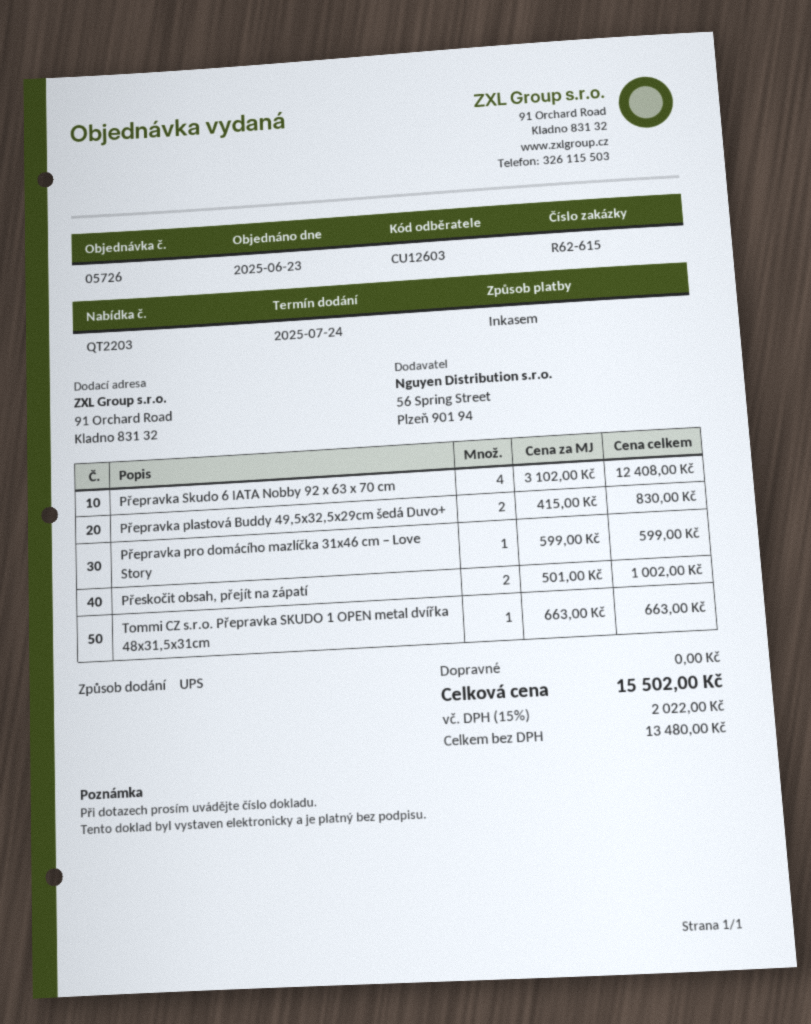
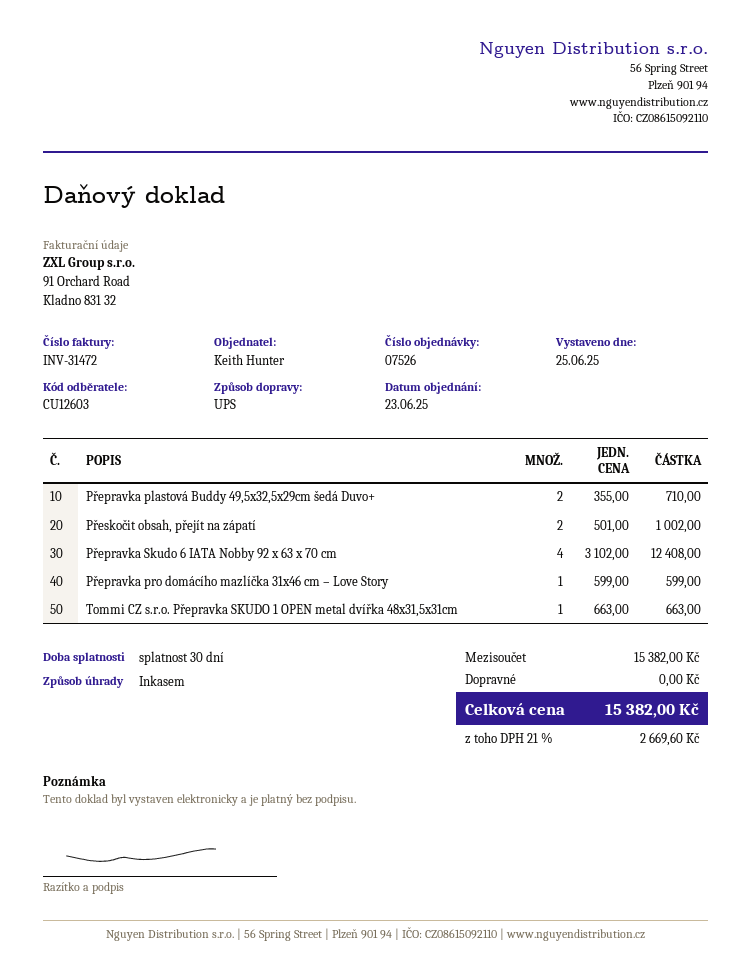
order number: 05726 -> 07526
Přepravka plastová Buddy 49,5x32,5x29cm šedá Duvo+: 2 x 415.00 = 830.00 -> 2 x 355.00 = 710.00
tax: 15% = 2022.00 -> 21% = 2669.60
total: 15502.00 -> 15382.00

